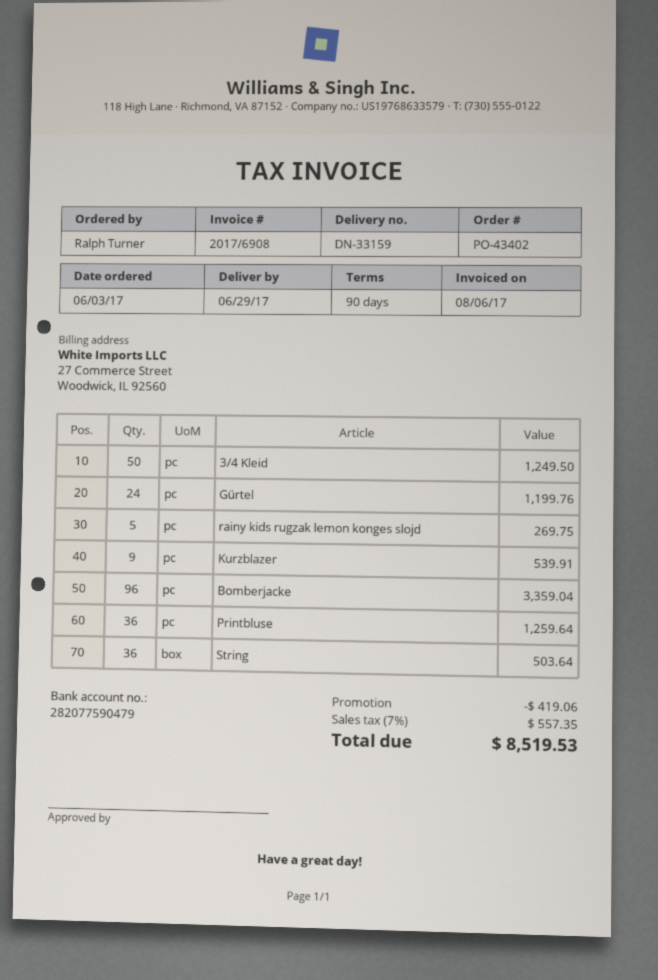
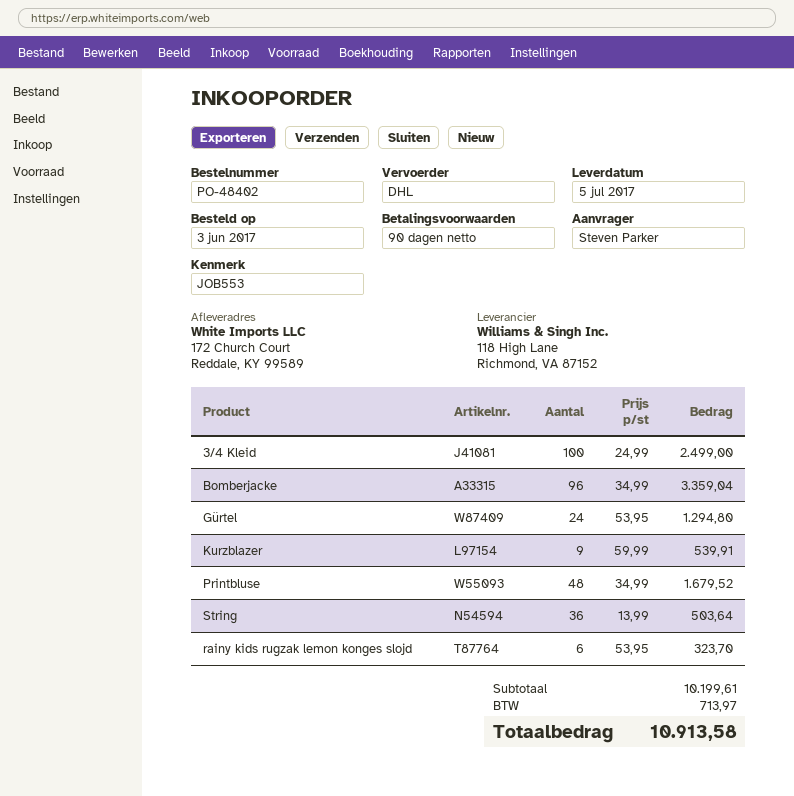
order number: PO-43402 -> PO-48402
delivery date: 2017-06-29 -> 2017-07-05
ordered by: Ralph Turner -> Steven Parker
3/4 Kleid: 50 for 1249.50 -> 100 for 2499.00
Gürtel: 24 for 1199.76 -> 24 for 1294.80
rainy kids rugzak lemon konges slojd: 5 for 269.75 -> 6 for 323.70
Printbluse: 36 for 1259.64 -> 48 for 1679.52
discount: 419.06 -> none
tax: 557.35 -> 713.97
total: 8519.53 -> 10913.58

